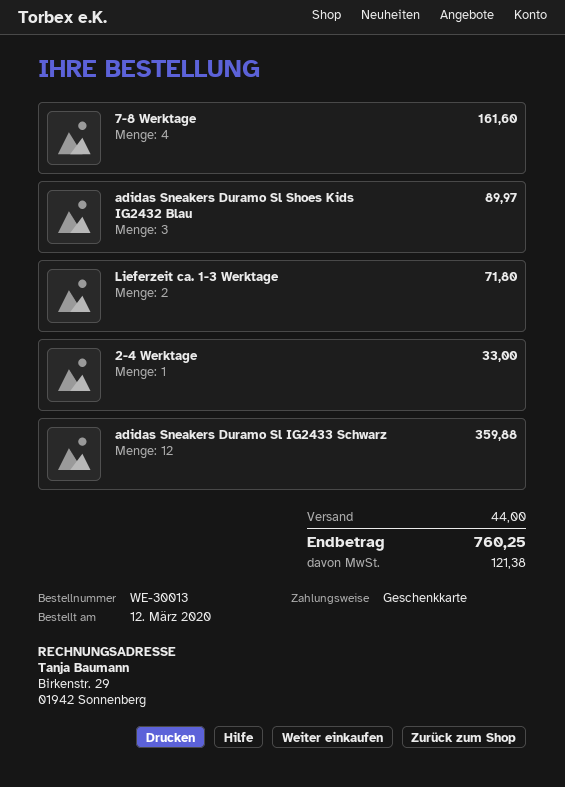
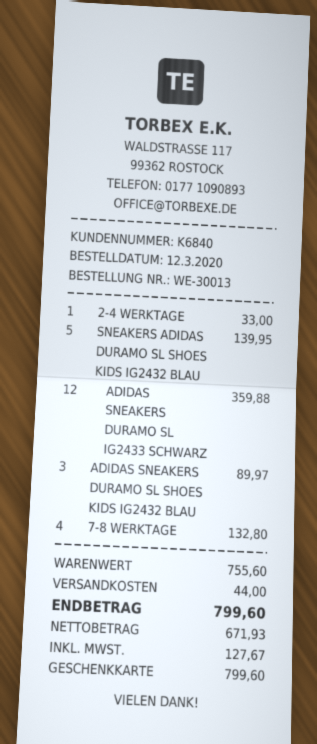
7-8 Werktage: 4 for 161.60 -> 4 for 132.80
Lieferzeit ca. 1-3 Werktage: 2 for 71.80 -> none
SNEAKERS ADIDAS DURAMO SL SHOES KIDS IG2432 BLAU: none -> 5 for 139.95
tax: 121.38 -> 127.67
total: 760.25 -> 799.60

